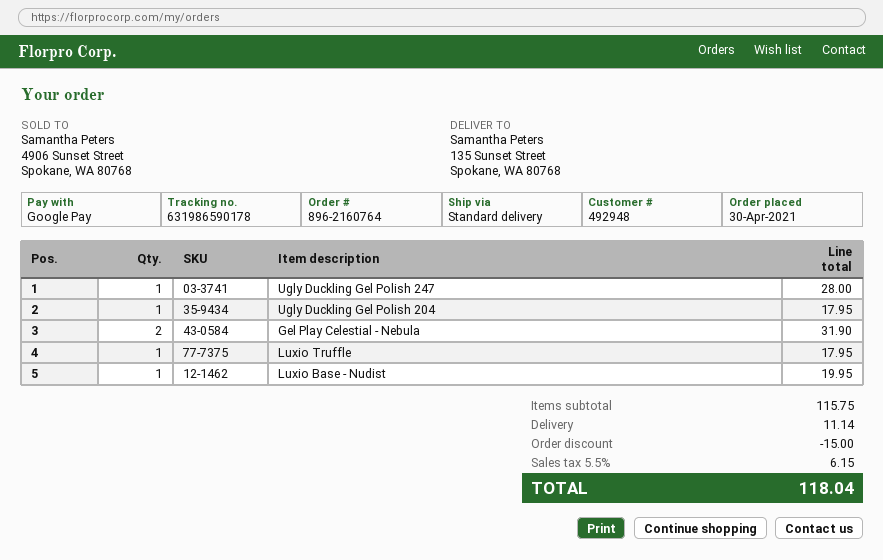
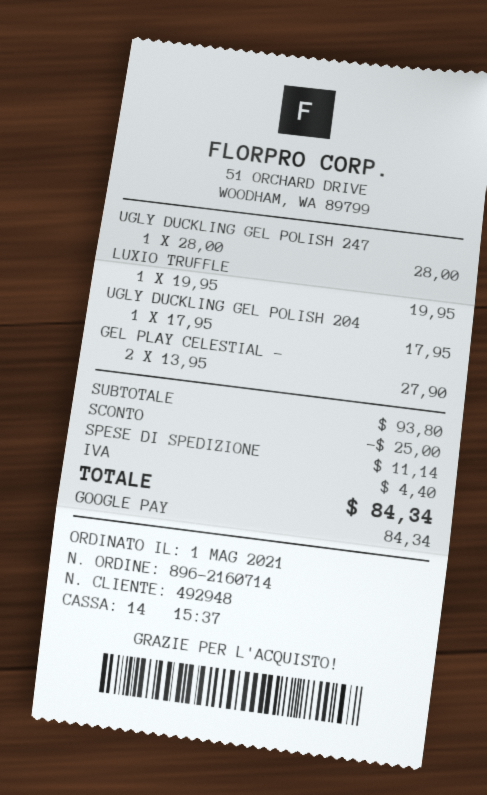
order number: 896-2160764 -> 896-2160714
order date: 2021-04-30 -> 2021-05-01
Gel Play Celestial - Nebula: 2 for 31.90 -> 2 for 27.90
Luxio Truffle: 1 for 17.95 -> 1 for 19.95
Luxio Base - Nudist: 1 for 19.95 -> none
subtotal: 115.75 -> 93.80
discount: 15.00 -> 25.00
tax: 6.15 -> 4.40
total: 118.04 -> 84.34

